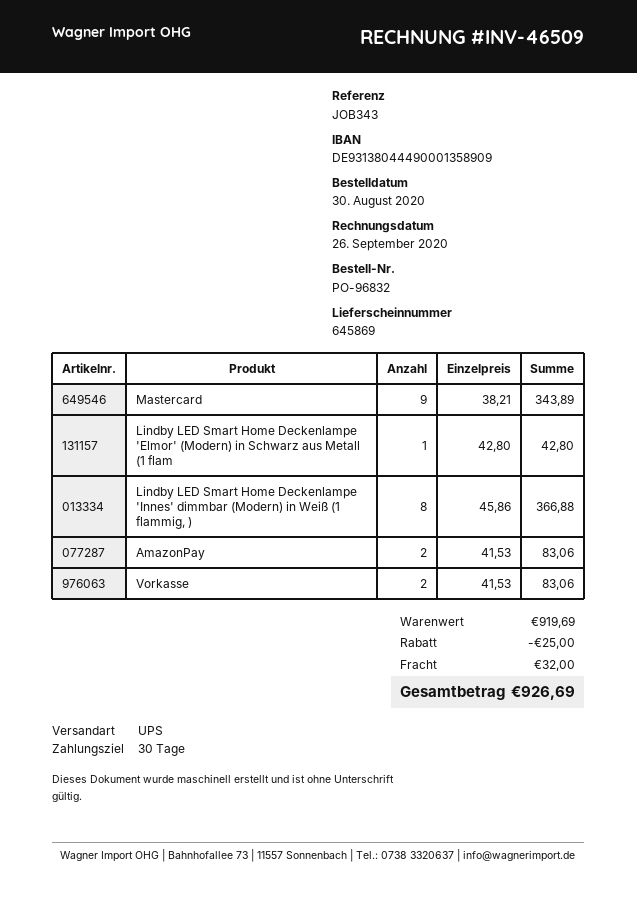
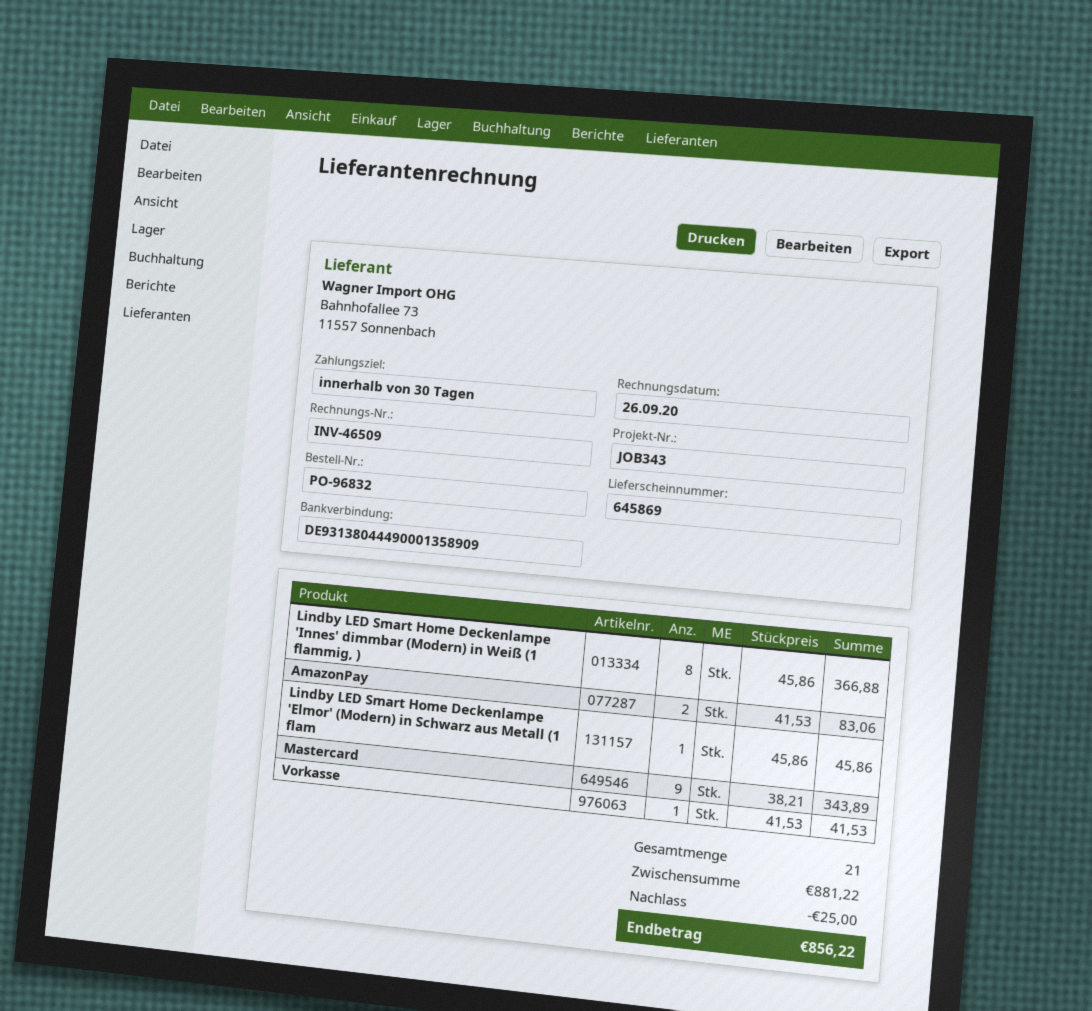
Lindby LED Smart Home Deckenlampe 'Elmor' (Modern) in Schwarz aus Metall (1 flam: 1 x 42.80 = 42.80 -> 1 x 45.86 = 45.86
Vorkasse: 2 x 41.53 = 83.06 -> 1 x 41.53 = 41.53
subtotal: 919.69 -> 881.22
shipping: 32.00 -> none
total: 926.69 -> 856.22

